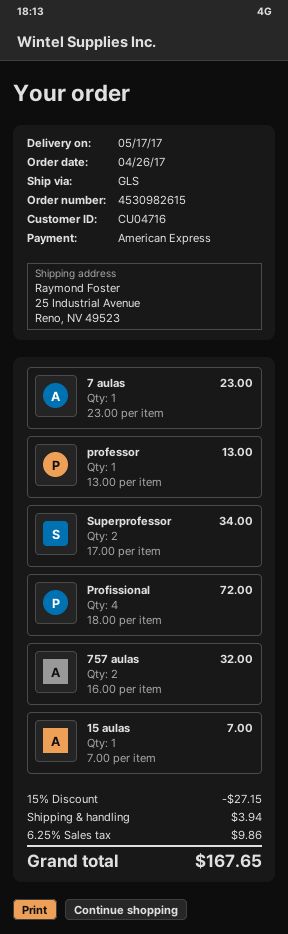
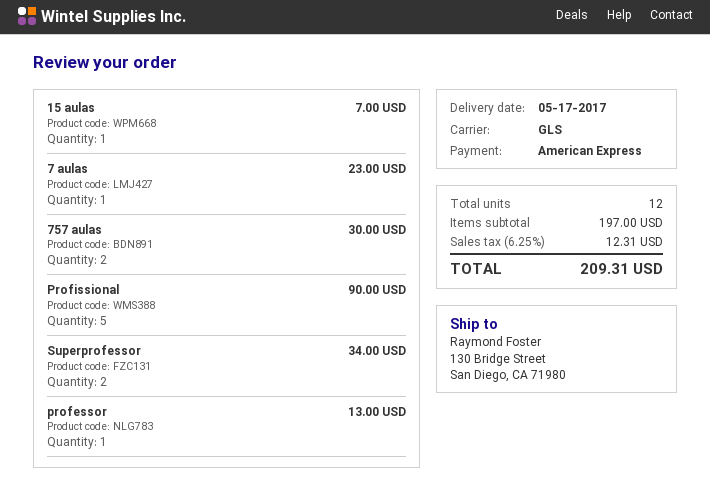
ship to: 25 Industrial Avenue, Reno, NV 49523 -> 130 Bridge Street, San Diego, CA 71980
Profissional: 4 for 72.00 -> 5 for 90.00
757 aulas: 2 for 32.00 -> 2 for 30.00
discount: 15% = 27.15 -> none
shipping: 3.94 -> none
tax: 6.25% = 9.86 -> 6.25% = 12.31
total: 167.65 -> 209.31

